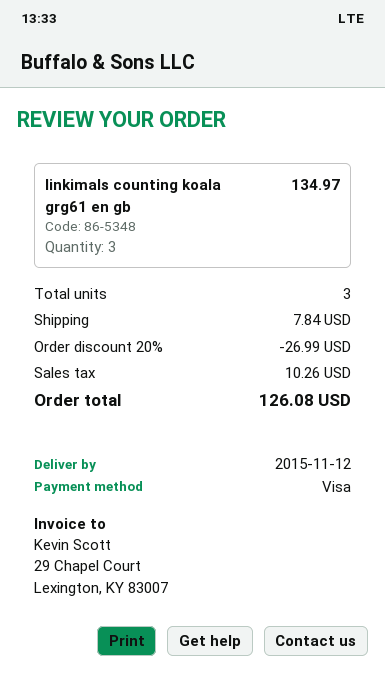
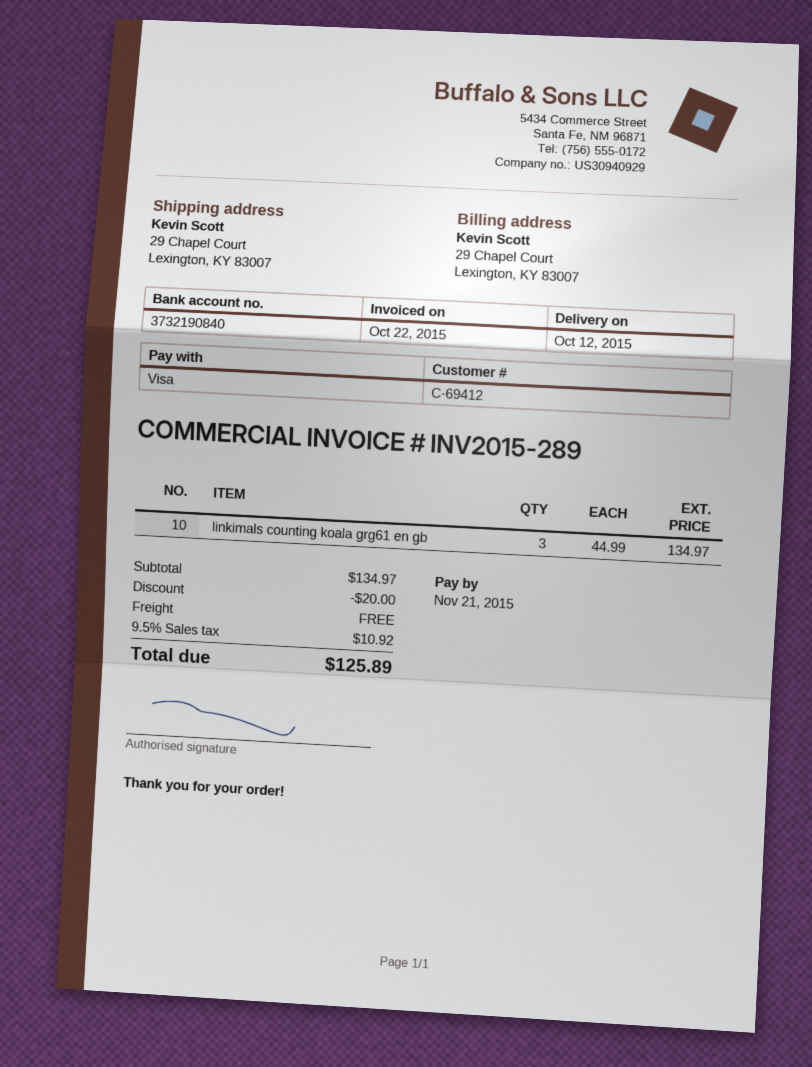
delivery date: 2015-11-12 -> 2015-10-12
discount: 26.99 -> 20.00
shipping: 7.84 -> 0.00
tax: 10.26 -> 10.92
total: 126.08 -> 125.89

